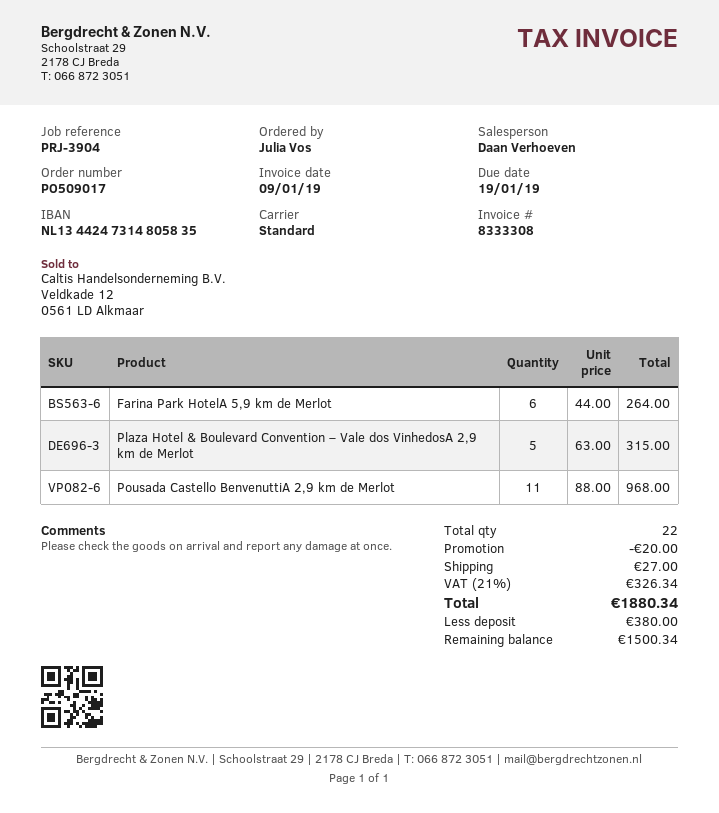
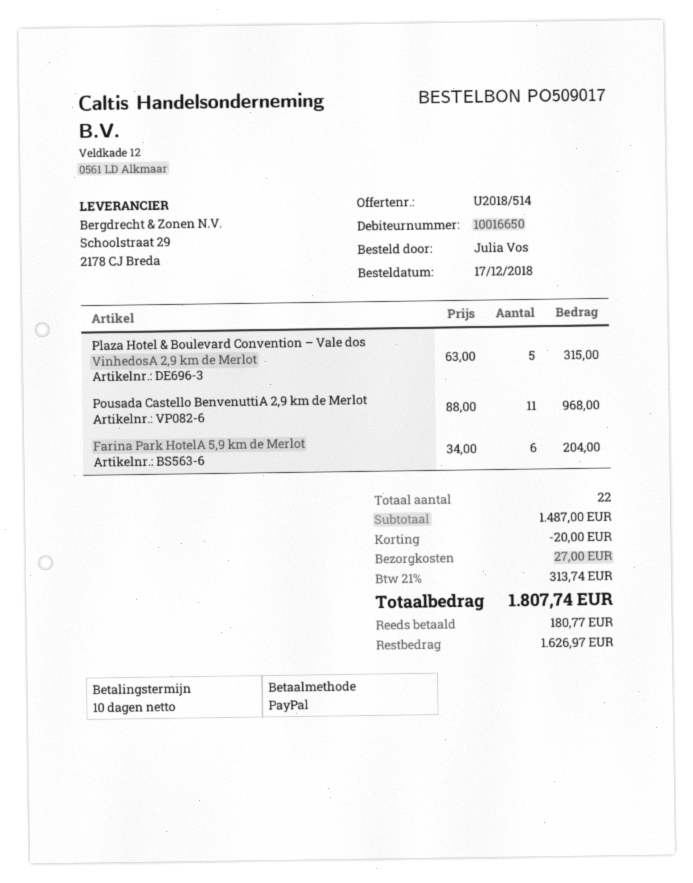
Farina Park HotelA 5,9 km de Merlot: 6 x 44.00 = 264.00 -> 6 x 34.00 = 204.00
tax: 21% = 326.34 -> 21% = 313.74
total: 1880.34 -> 1807.74
deposit: 380.00 -> 180.77
balance: 1500.34 -> 1626.97

